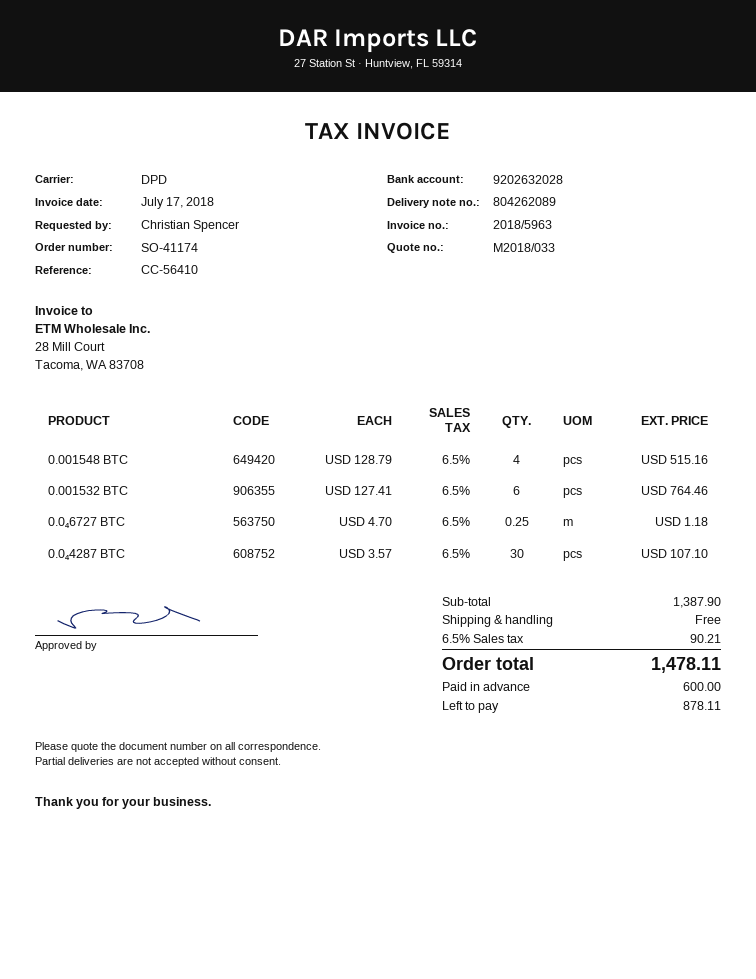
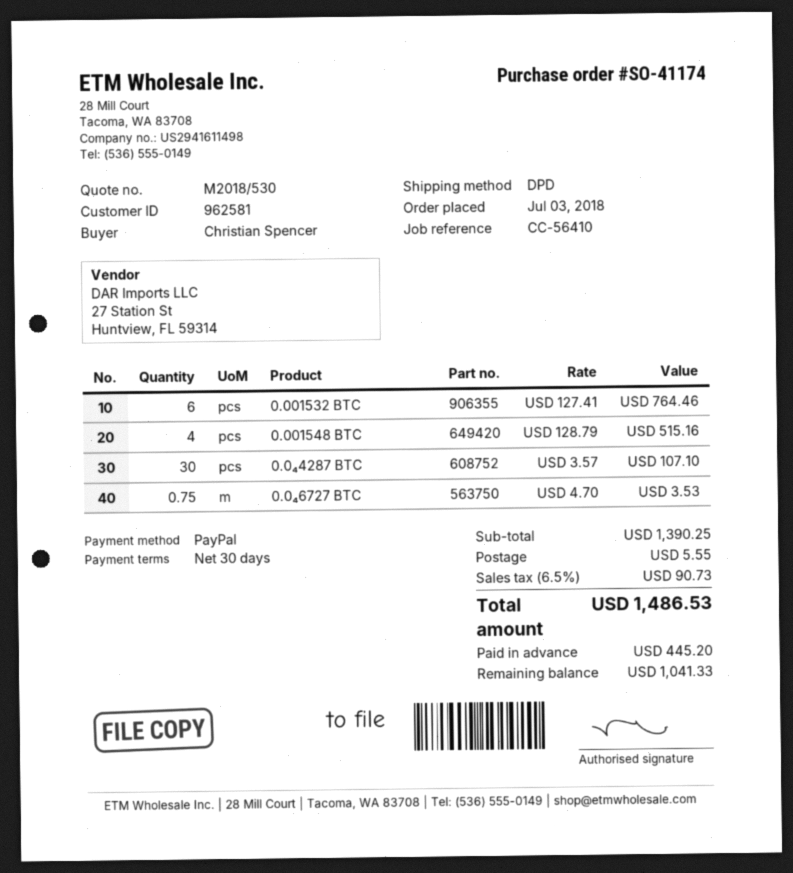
quote number: M2018/033 -> M2018/530
0.0₄6727 BTC: 0.25 x 4.70 = 1.18 -> 0.75 x 4.70 = 3.53
subtotal: 1387.90 -> 1390.25
shipping: 0.00 -> 5.55
tax: 6.5% = 90.21 -> 6.5% = 90.73
total: 1478.11 -> 1486.53
deposit: 600.00 -> 445.20
balance: 878.11 -> 1041.33

